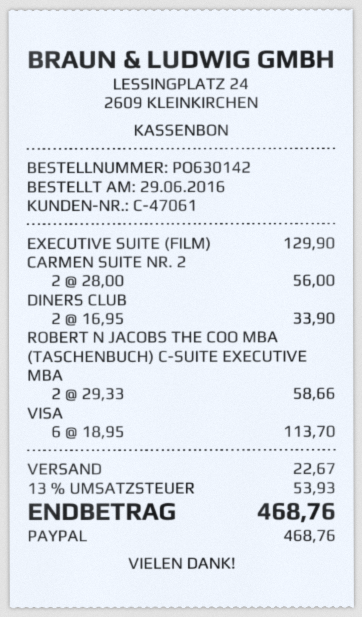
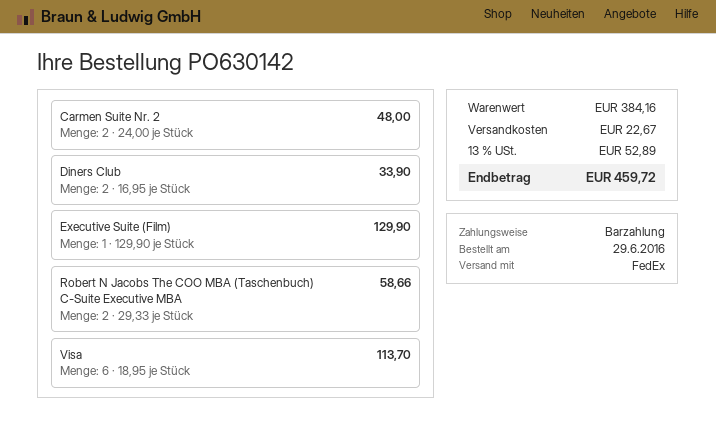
payment method: PayPal -> cash
CARMEN SUITE NR. 2: 2 x 28.00 = 56.00 -> 2 x 24.00 = 48.00
tax: 13% = 53.93 -> 13% = 52.89
total: 468.76 -> 459.72

